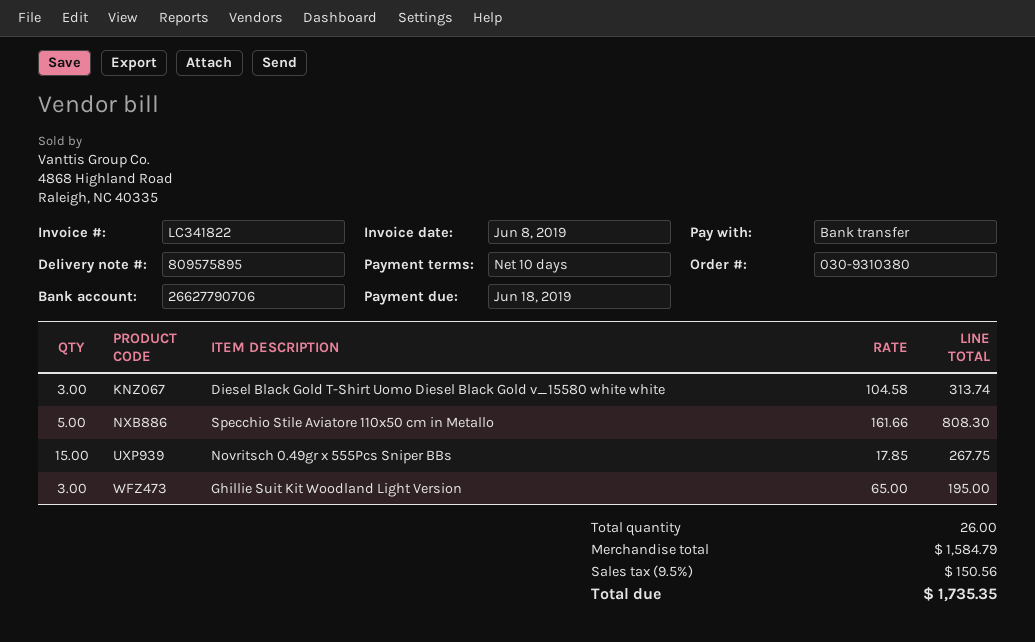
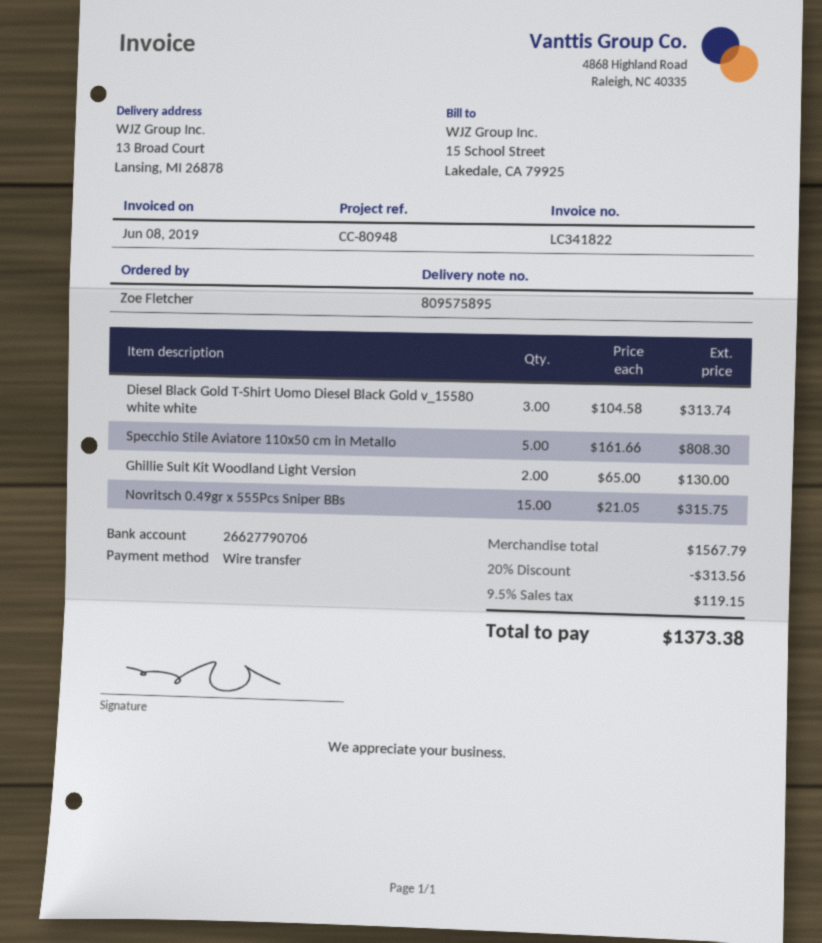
Novritsch 0.49gr x 555Pcs Sniper BBs: 15 x 17.85 = 267.75 -> 15 x 21.05 = 315.75
Ghillie Suit Kit Woodland Light Version: 3 x 65.00 = 195.00 -> 2 x 65.00 = 130.00
subtotal: 1584.79 -> 1567.79
discount: none -> 20% = 313.56
tax: 9.5% = 150.56 -> 9.5% = 119.15
total: 1735.35 -> 1373.38

